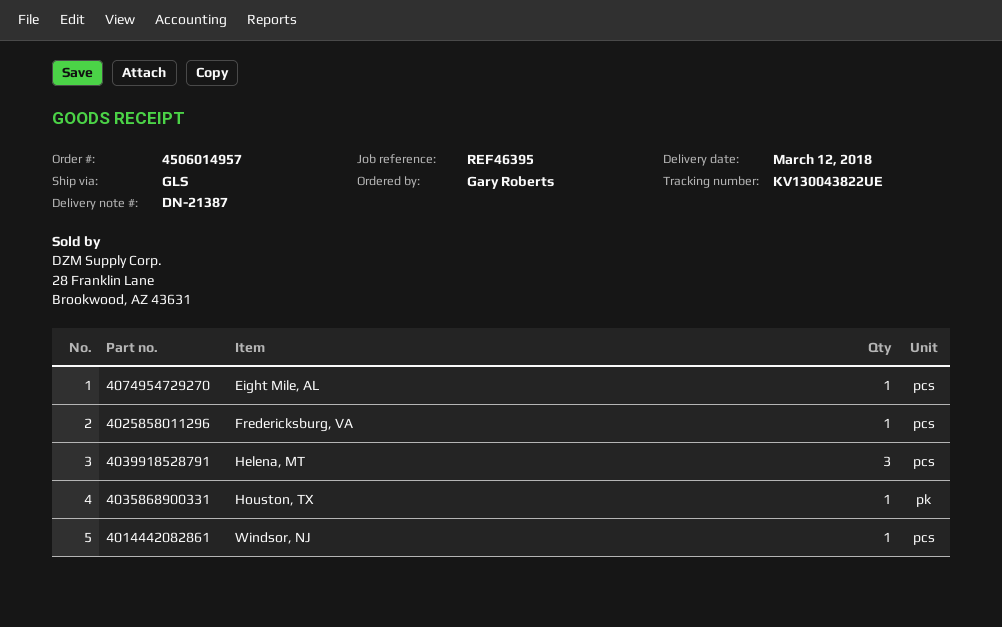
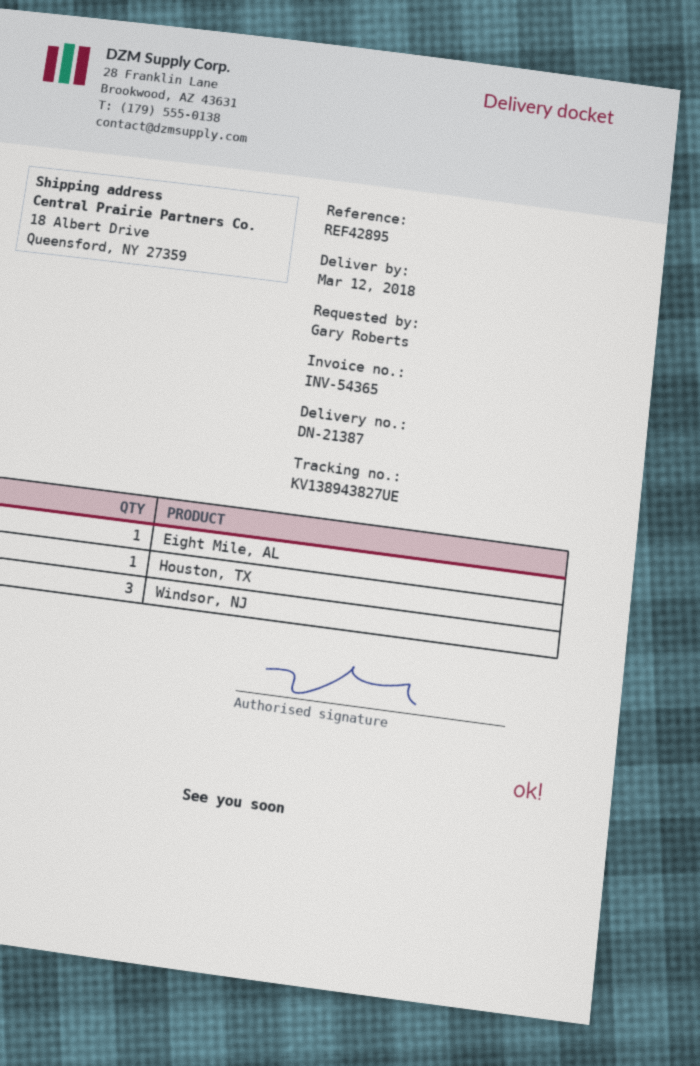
reference: REF46395 -> REF42895
tracking number: KV130043822UE -> KV138943827UE
Fredericksburg, VA: 1 -> none
Helena, MT: 3 -> none
Windsor, NJ: 1 -> 3

